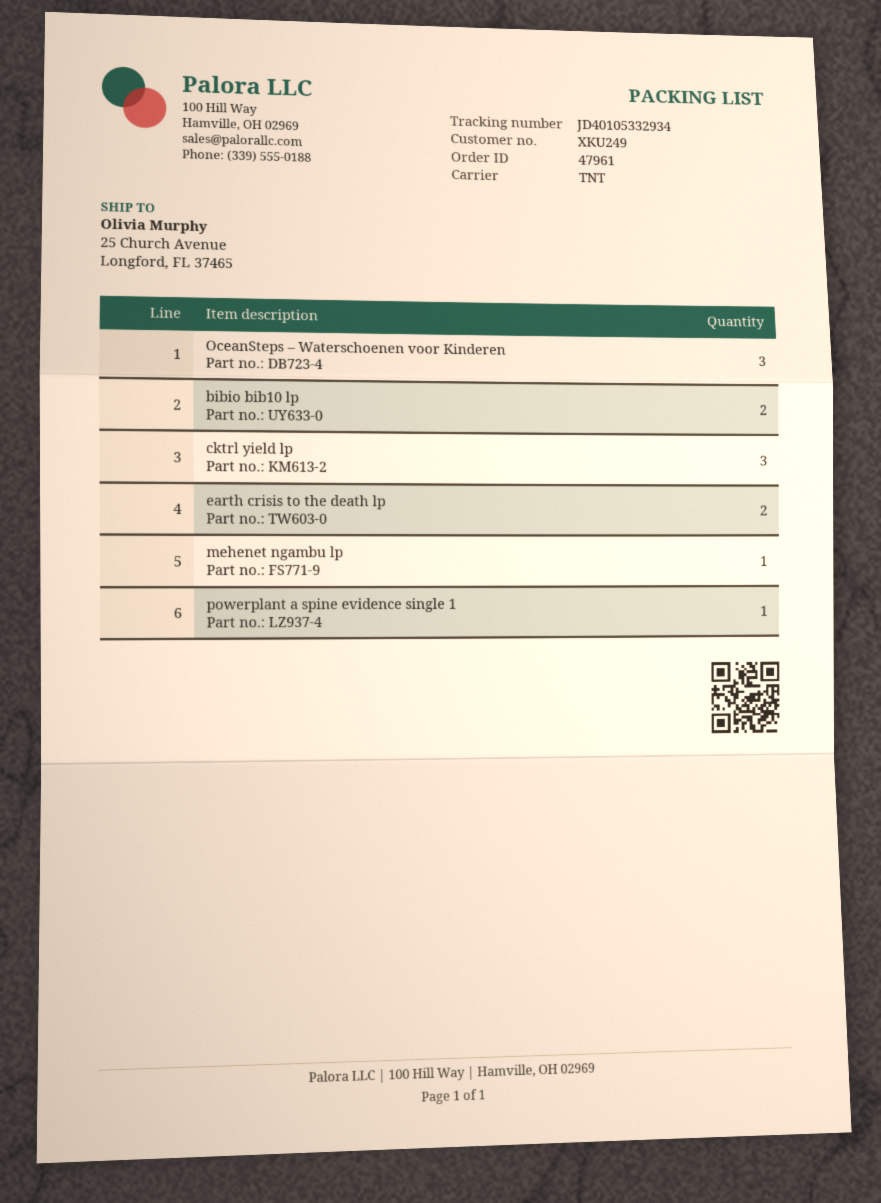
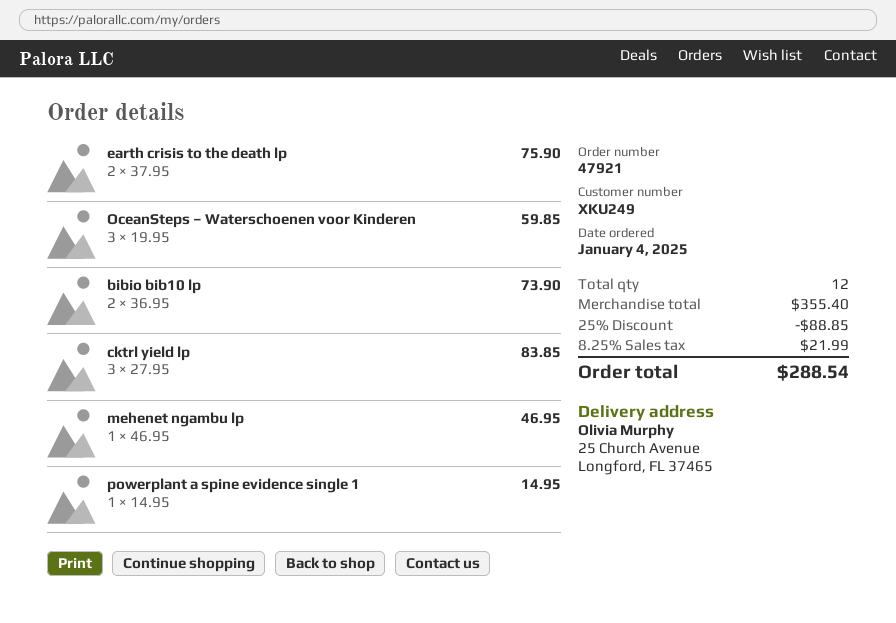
order number: 47961 -> 47921

